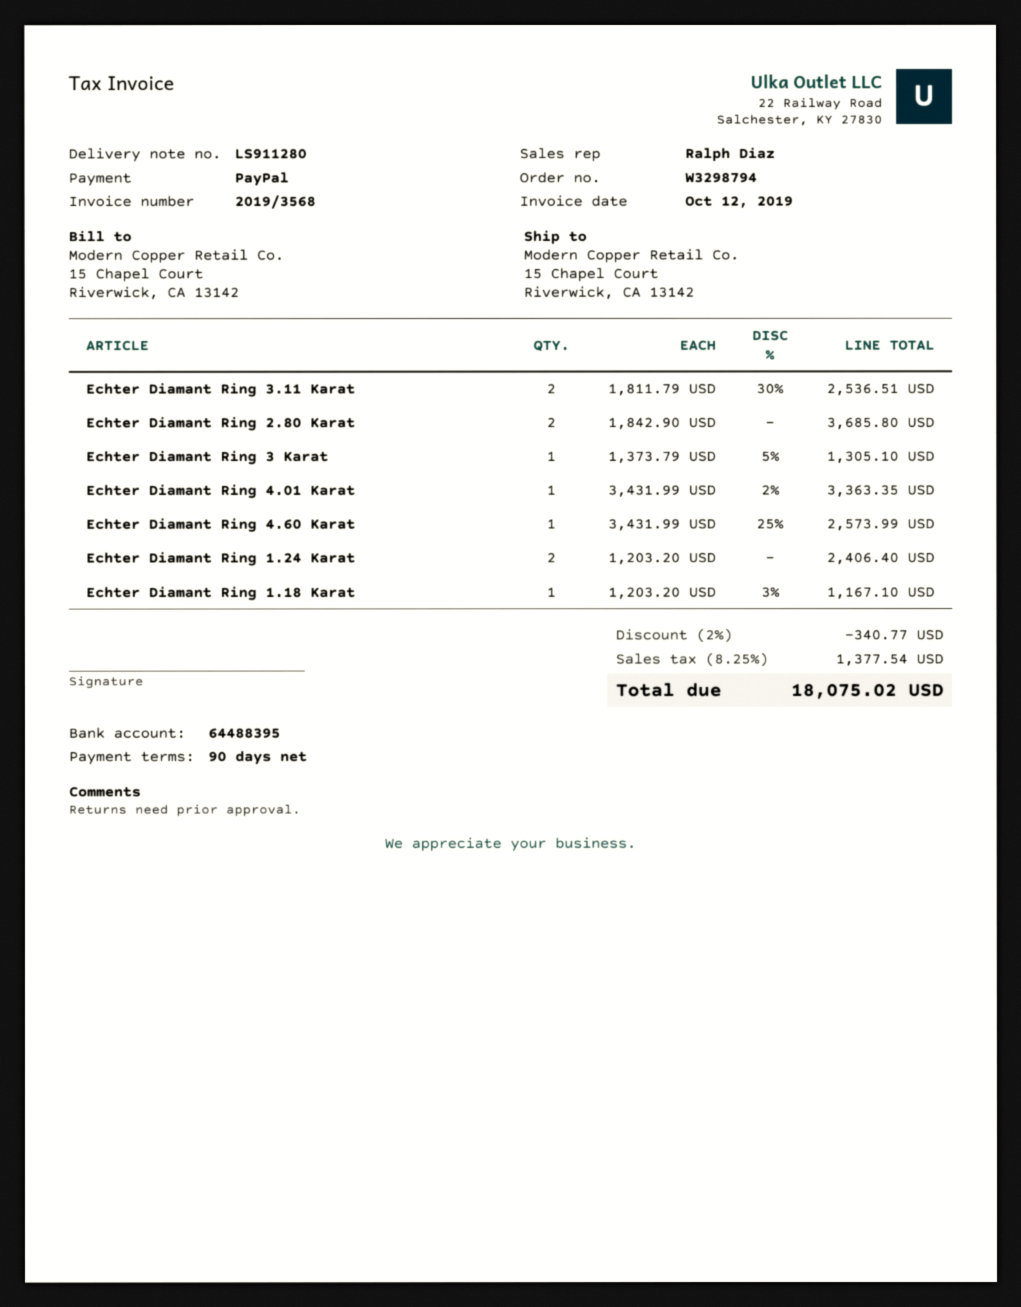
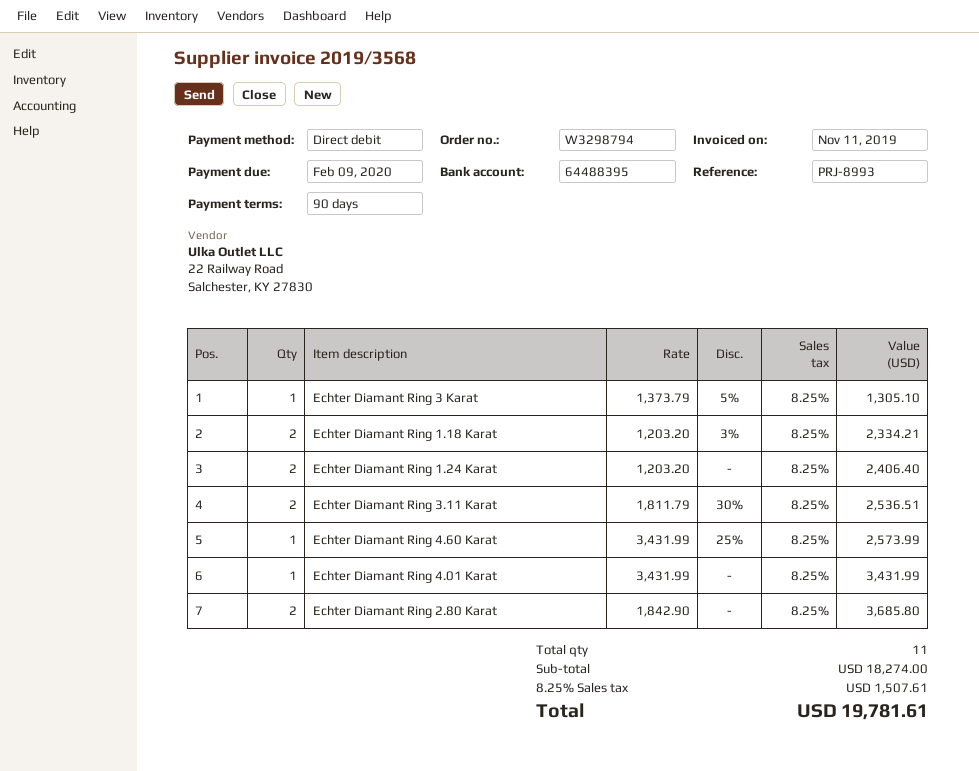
invoice date: 2019-10-12 -> 2019-11-11
payment method: PayPal -> direct debit
Echter Diamant Ring 4.01 Karat: 1 x 3431.99 - 2% = 3363.35 -> 1 x 3431.99 = 3431.99
Echter Diamant Ring 1.18 Karat: 1 x 1203.20 - 3% = 1167.10 -> 2 x 1203.20 - 3% = 2334.21
discount: 2% = 340.77 -> none
tax: 8.25% = 1377.54 -> 8.25% = 1507.61
total: 18075.02 -> 19781.61

